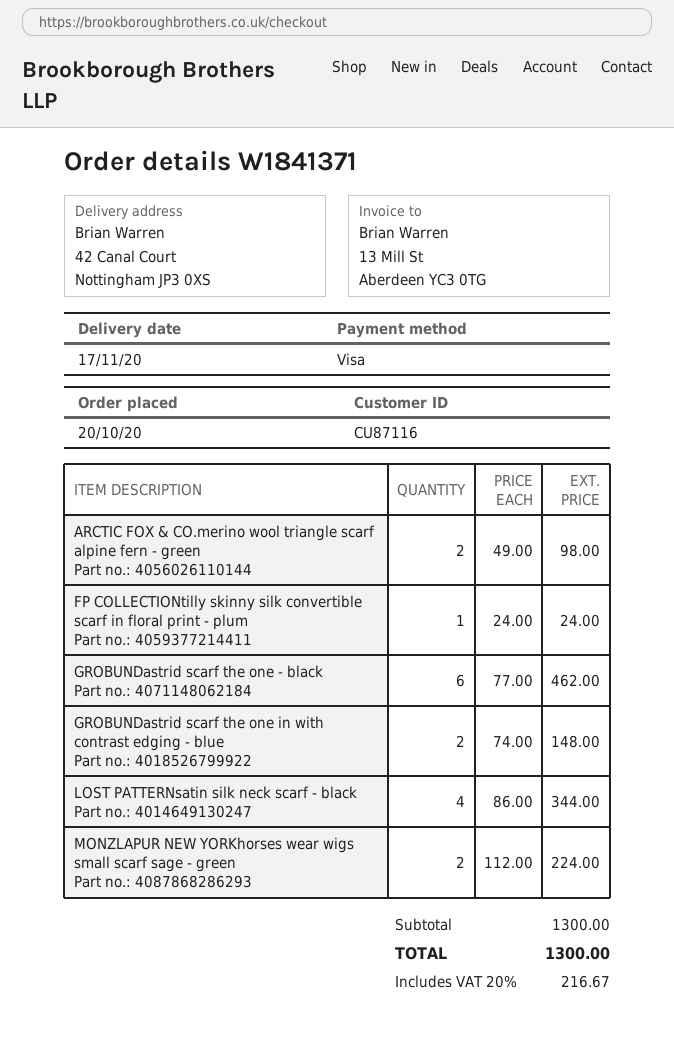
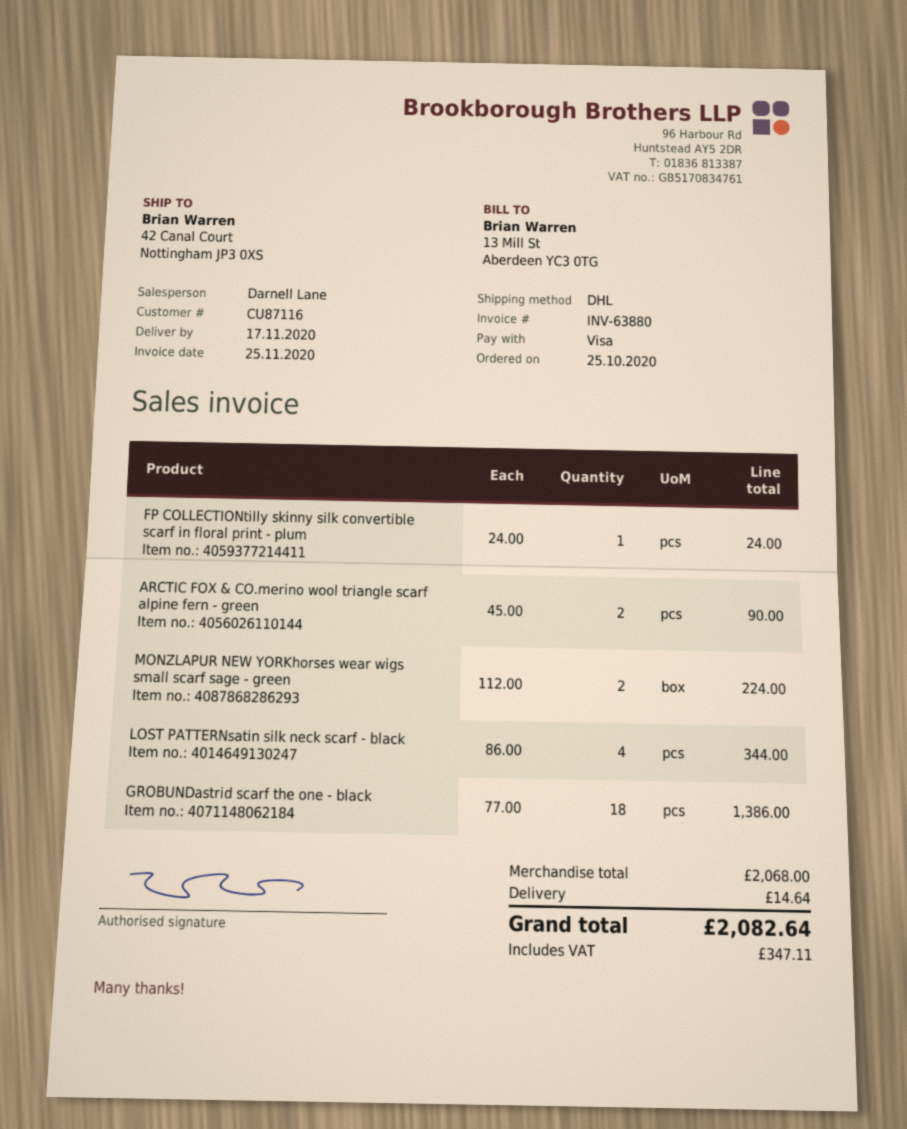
order date: 2020-10-20 -> 2020-10-25
ARCTIC FOX & CO.merino wool triangle scarf alpine fern - green: 2 x 49.00 = 98.00 -> 2 x 45.00 = 90.00
GROBUNDastrid scarf the one - black: 6 x 77.00 = 462.00 -> 18 x 77.00 = 1386.00
GROBUNDastrid scarf the one in with contrast edging - blue: 2 x 74.00 = 148.00 -> none
subtotal: 1300.00 -> 2068.00
shipping: none -> 14.64
tax: 216.67 -> 347.11
total: 1300.00 -> 2082.64

